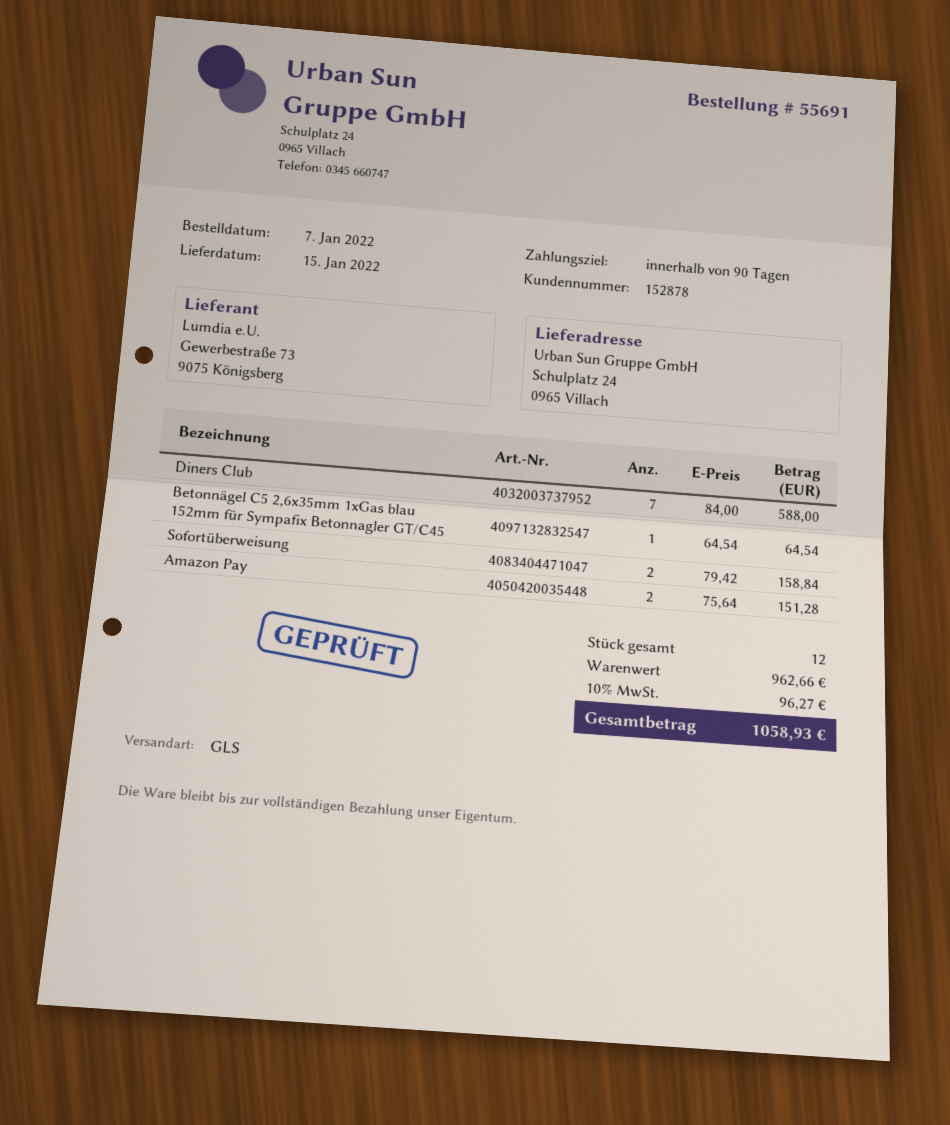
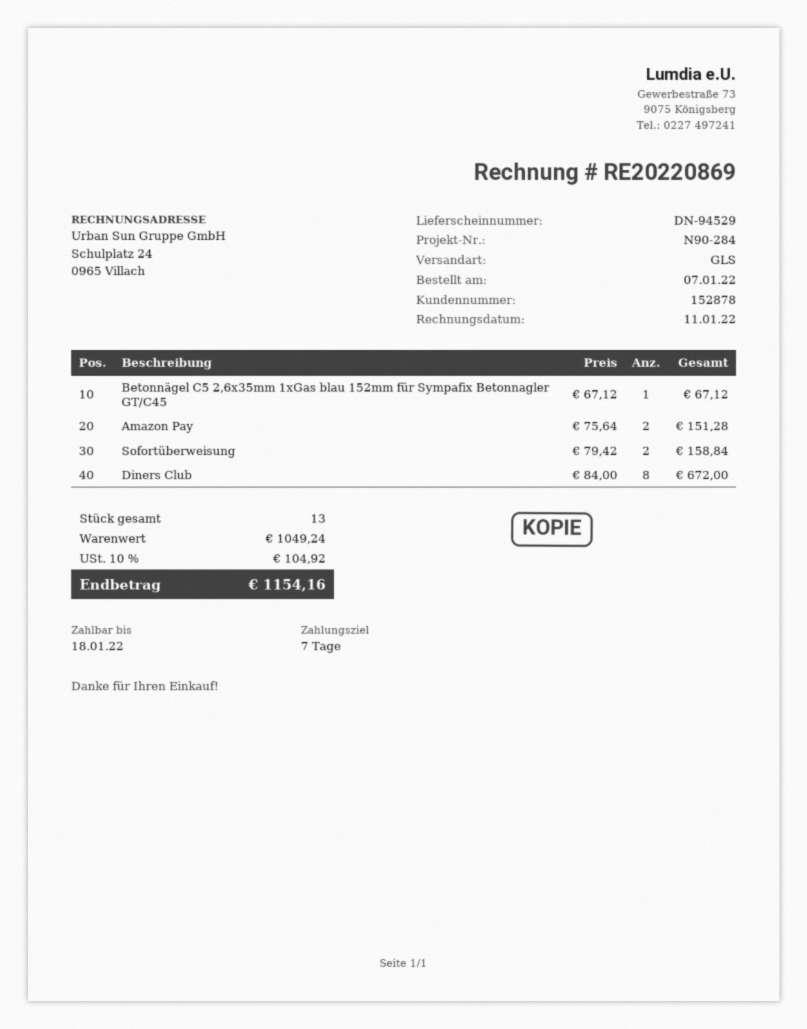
payment terms: 90 days -> 7 days
Diners Club: 7 x 84.00 = 588.00 -> 8 x 84.00 = 672.00
Betonnägel C5 2,6x35mm 1xGas blau 152mm für Sympafix Betonnagler GT/C45: 1 x 64.54 = 64.54 -> 1 x 67.12 = 67.12
total quantity: 12 -> 13
subtotal: 962.66 -> 1049.24
tax: 10% = 96.27 -> 10% = 104.92
total: 1058.93 -> 1154.16

